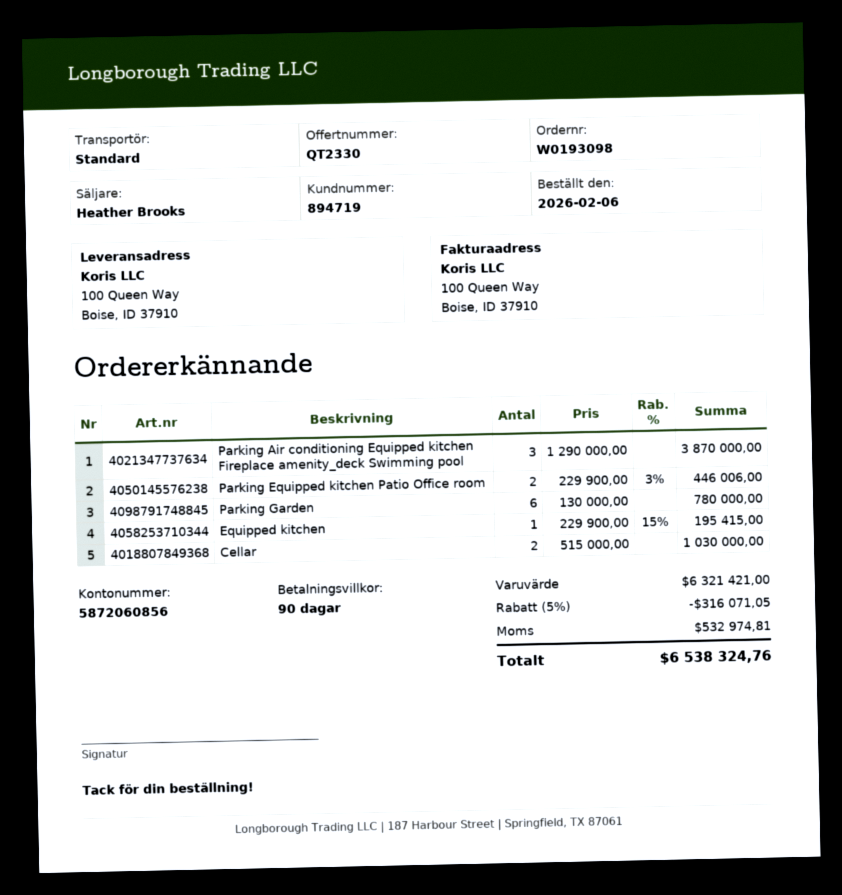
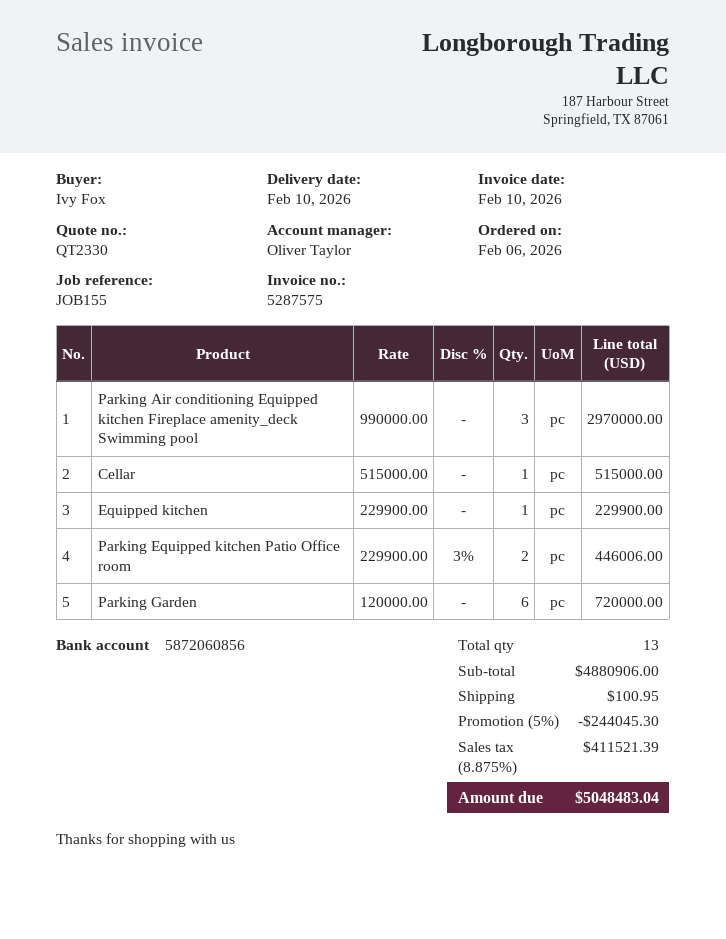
sales rep: Heather Brooks -> Oliver Taylor
Parking Air conditioning Equipped kitchen Fireplace amenity_deck Swimming pool: 3 x 1290000.00 = 3870000.00 -> 3 x 990000.00 = 2970000.00
Parking Garden: 6 x 130000.00 = 780000.00 -> 6 x 120000.00 = 720000.00
Equipped kitchen: 1 x 229900.00 - 15% = 195415.00 -> 1 x 229900.00 = 229900.00
Cellar: 2 x 515000.00 = 1030000.00 -> 1 x 515000.00 = 515000.00
subtotal: 6321421.00 -> 4880906.00
discount: 5% = 316071.05 -> 5% = 244045.30
shipping: none -> 100.95
tax: 532974.81 -> 411521.39
total: 6538324.76 -> 5048483.04

